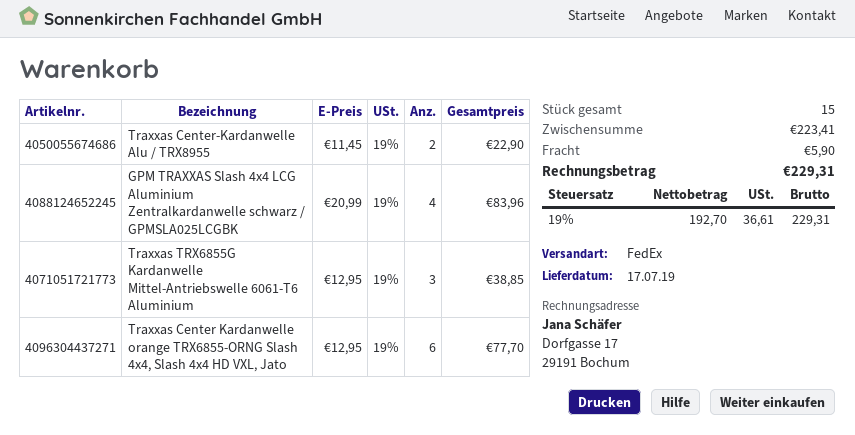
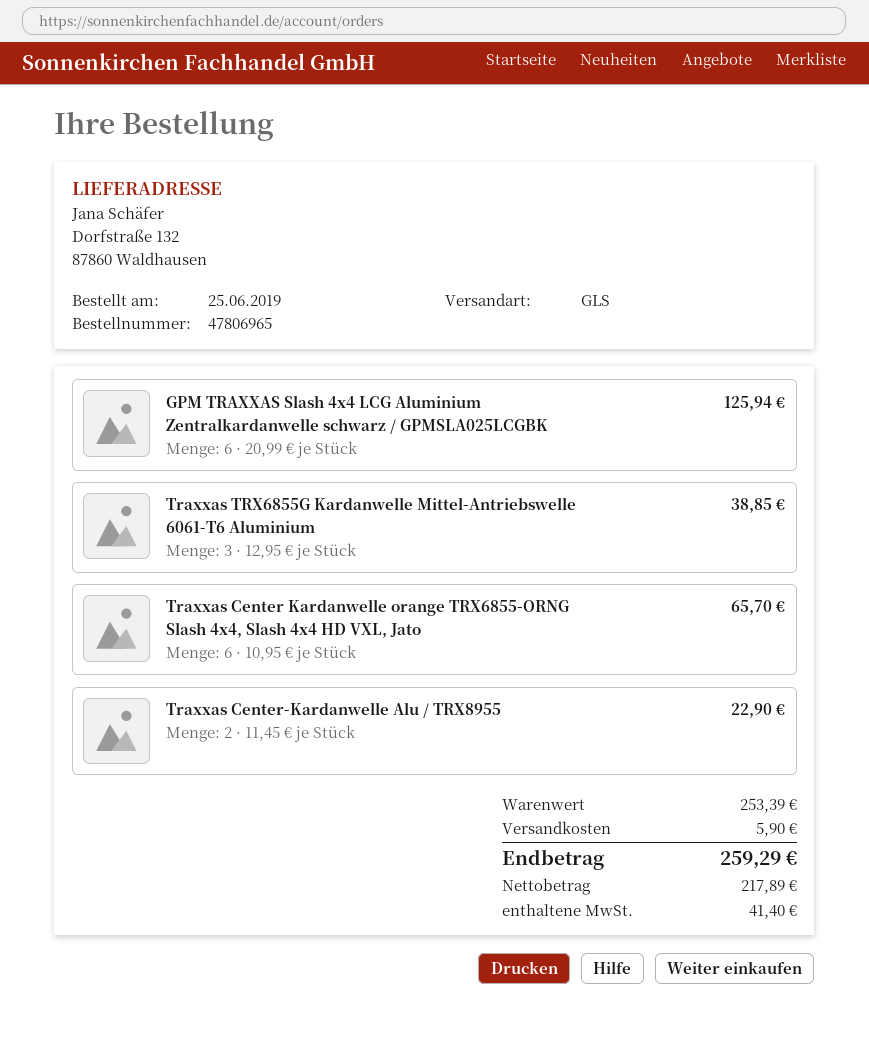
shipping method: FedEx -> GLS
GPM TRAXXAS Slash 4x4 LCG Aluminium Zentralkardanwelle schwarz / GPMSLA025LCGBK: 4 x 20.99 = 83.96 -> 6 x 20.99 = 125.94
Traxxas Center Kardanwelle orange TRX6855-ORNG Slash 4x4, Slash 4x4 HD VXL, Jato: 6 x 12.95 = 77.70 -> 6 x 10.95 = 65.70
subtotal: 223.41 -> 253.39
net: 192.70 -> 217.89
tax: 36.61 -> 41.40
total: 229.31 -> 259.29

